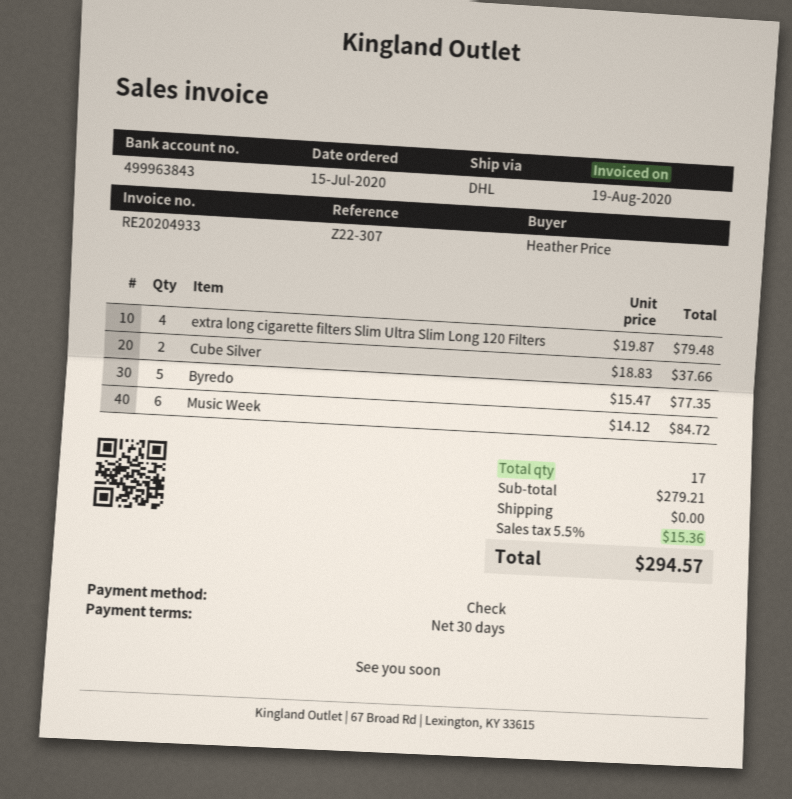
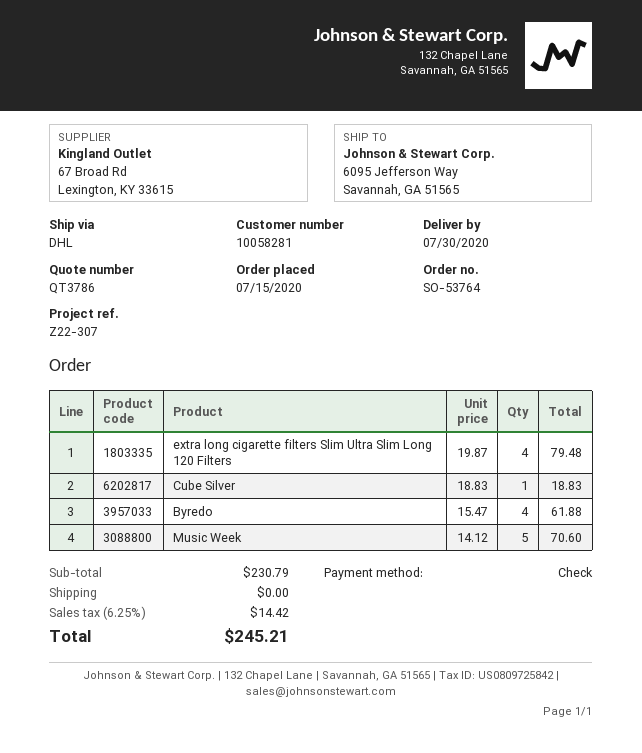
Cube Silver: 2 x 18.83 = 37.66 -> 1 x 18.83 = 18.83
Byredo: 5 x 15.47 = 77.35 -> 4 x 15.47 = 61.88
Music Week: 6 x 14.12 = 84.72 -> 5 x 14.12 = 70.60
subtotal: 279.21 -> 230.79
tax: 5.5% = 15.36 -> 6.25% = 14.42
total: 294.57 -> 245.21

